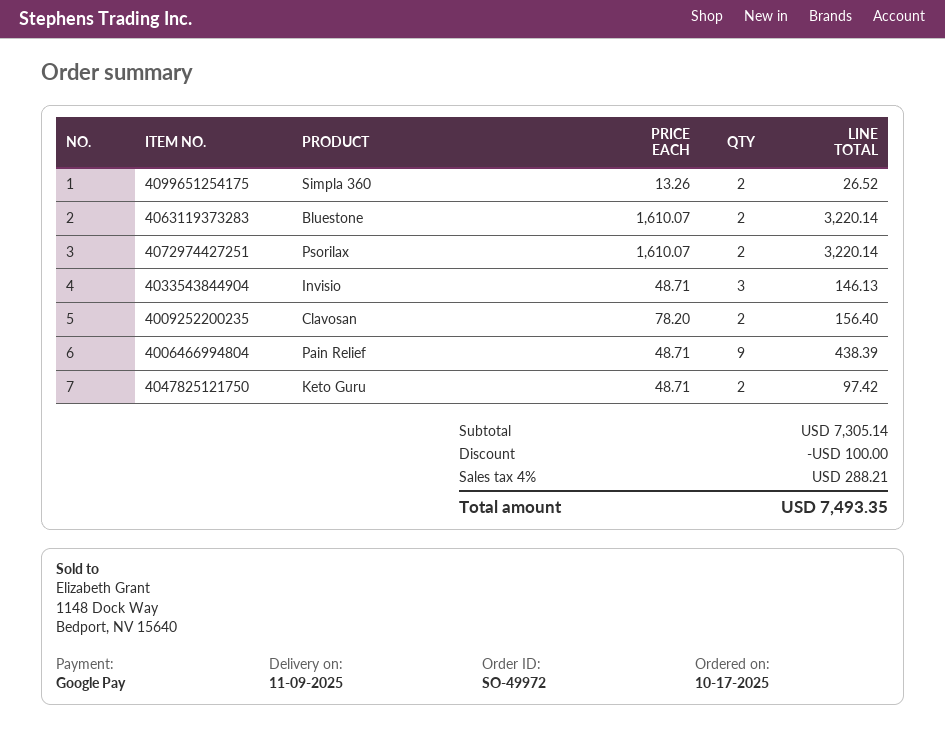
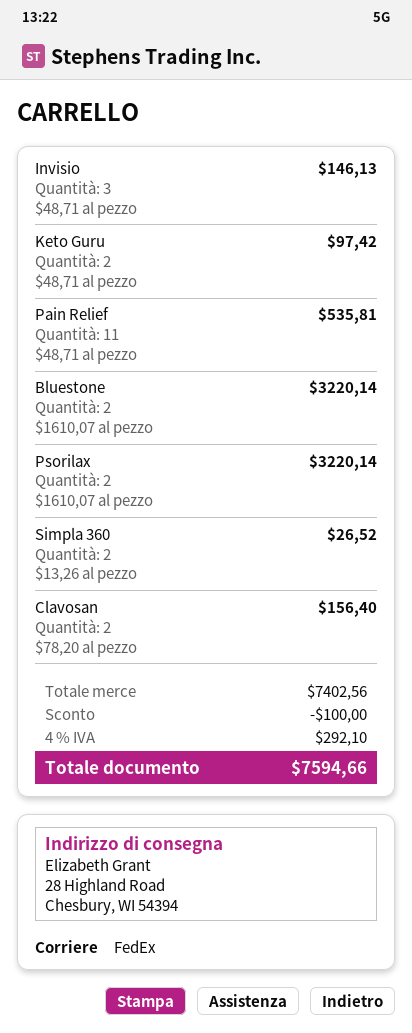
Pain Relief: 9 x 48.71 = 438.39 -> 11 x 48.71 = 535.81
subtotal: 7305.14 -> 7402.56
tax: 4% = 288.21 -> 4% = 292.10
total: 7493.35 -> 7594.66

